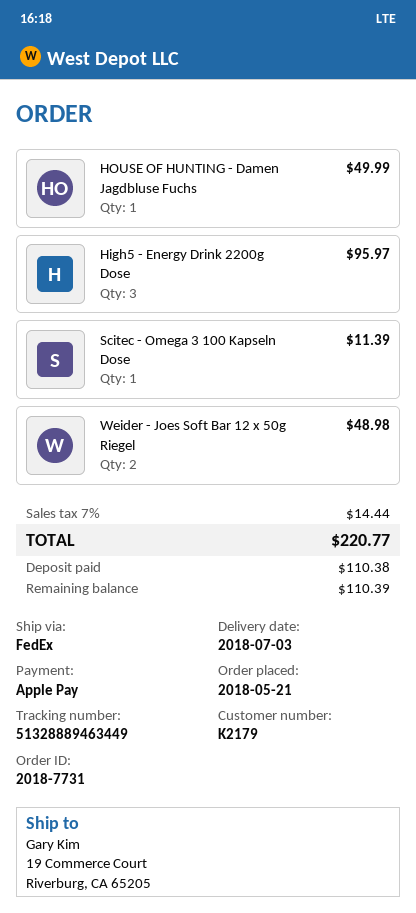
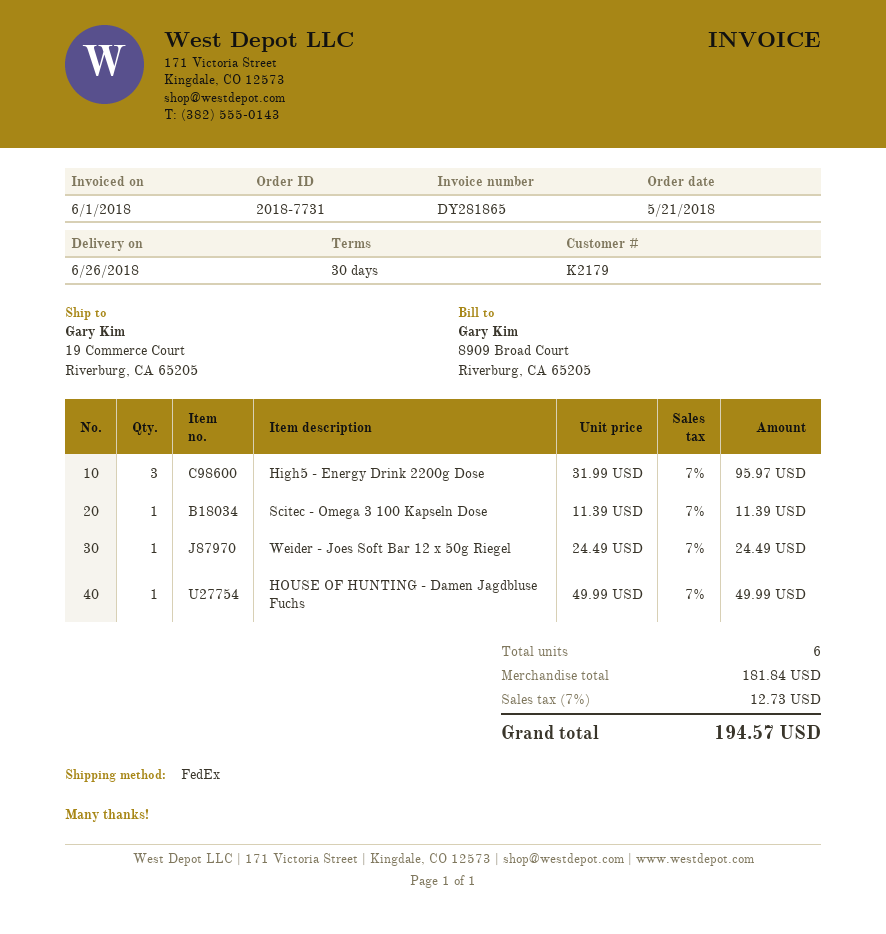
delivery date: 2018-07-03 -> 2018-06-26
Weider - Joes Soft Bar 12 x 50g Riegel: 2 for 48.98 -> 1 for 24.49
tax: 7% = 14.44 -> 7% = 12.73
total: 220.77 -> 194.57

